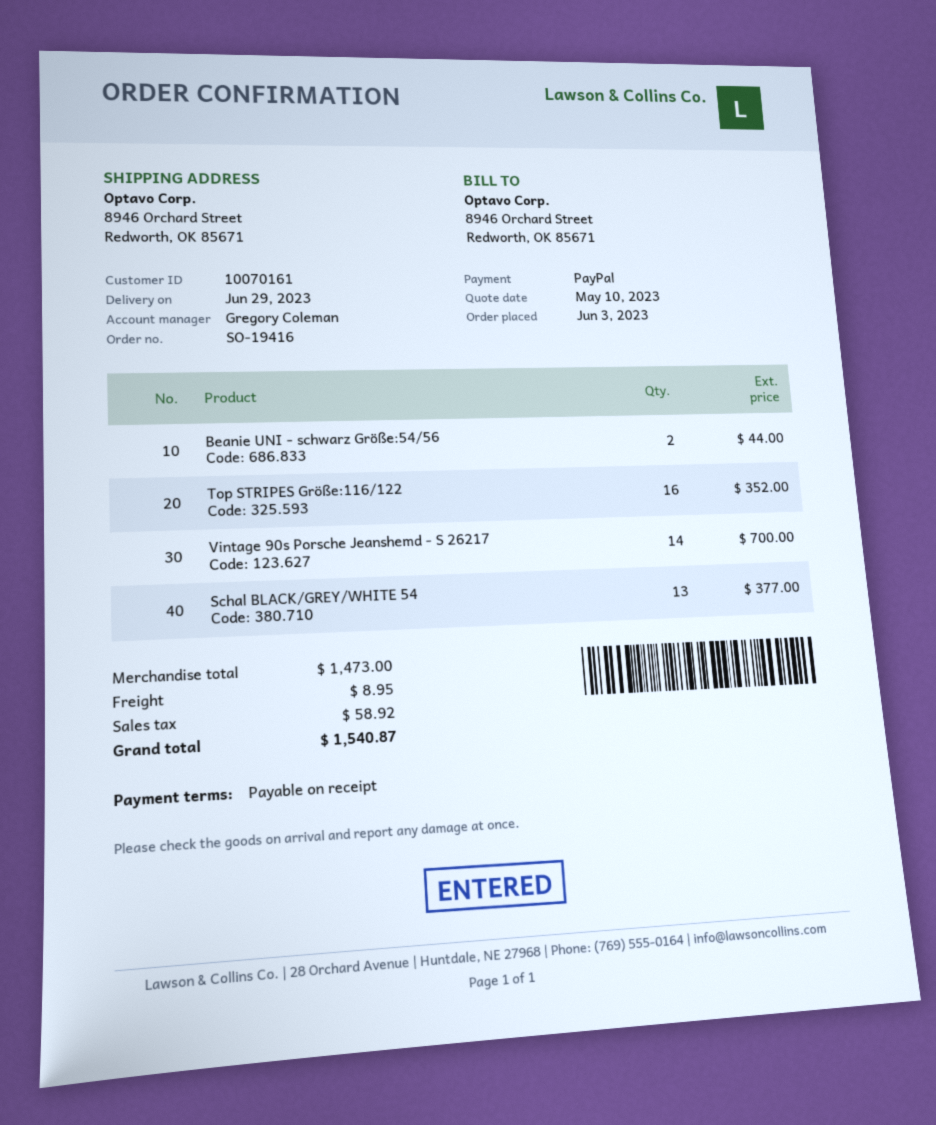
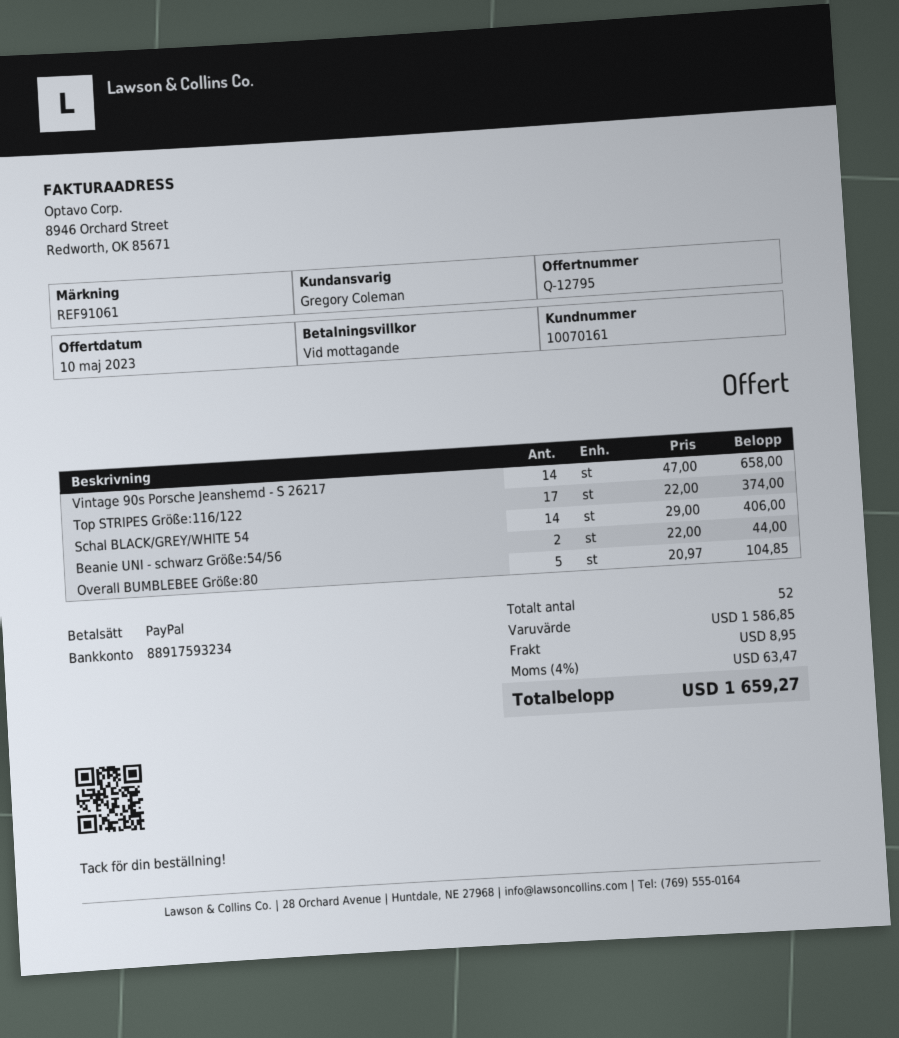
Top STRIPES Größe:116/122: 16 for 352.00 -> 17 for 374.00
Vintage 90s Porsche Jeanshemd - S 26217: 14 for 700.00 -> 14 for 658.00
Schal BLACK/GREY/WHITE 54: 13 for 377.00 -> 14 for 406.00
Overall BUMBLEBEE Größe:80: none -> 5 for 104.85
subtotal: 1473.00 -> 1586.85
tax: 58.92 -> 63.47
total: 1540.87 -> 1659.27

